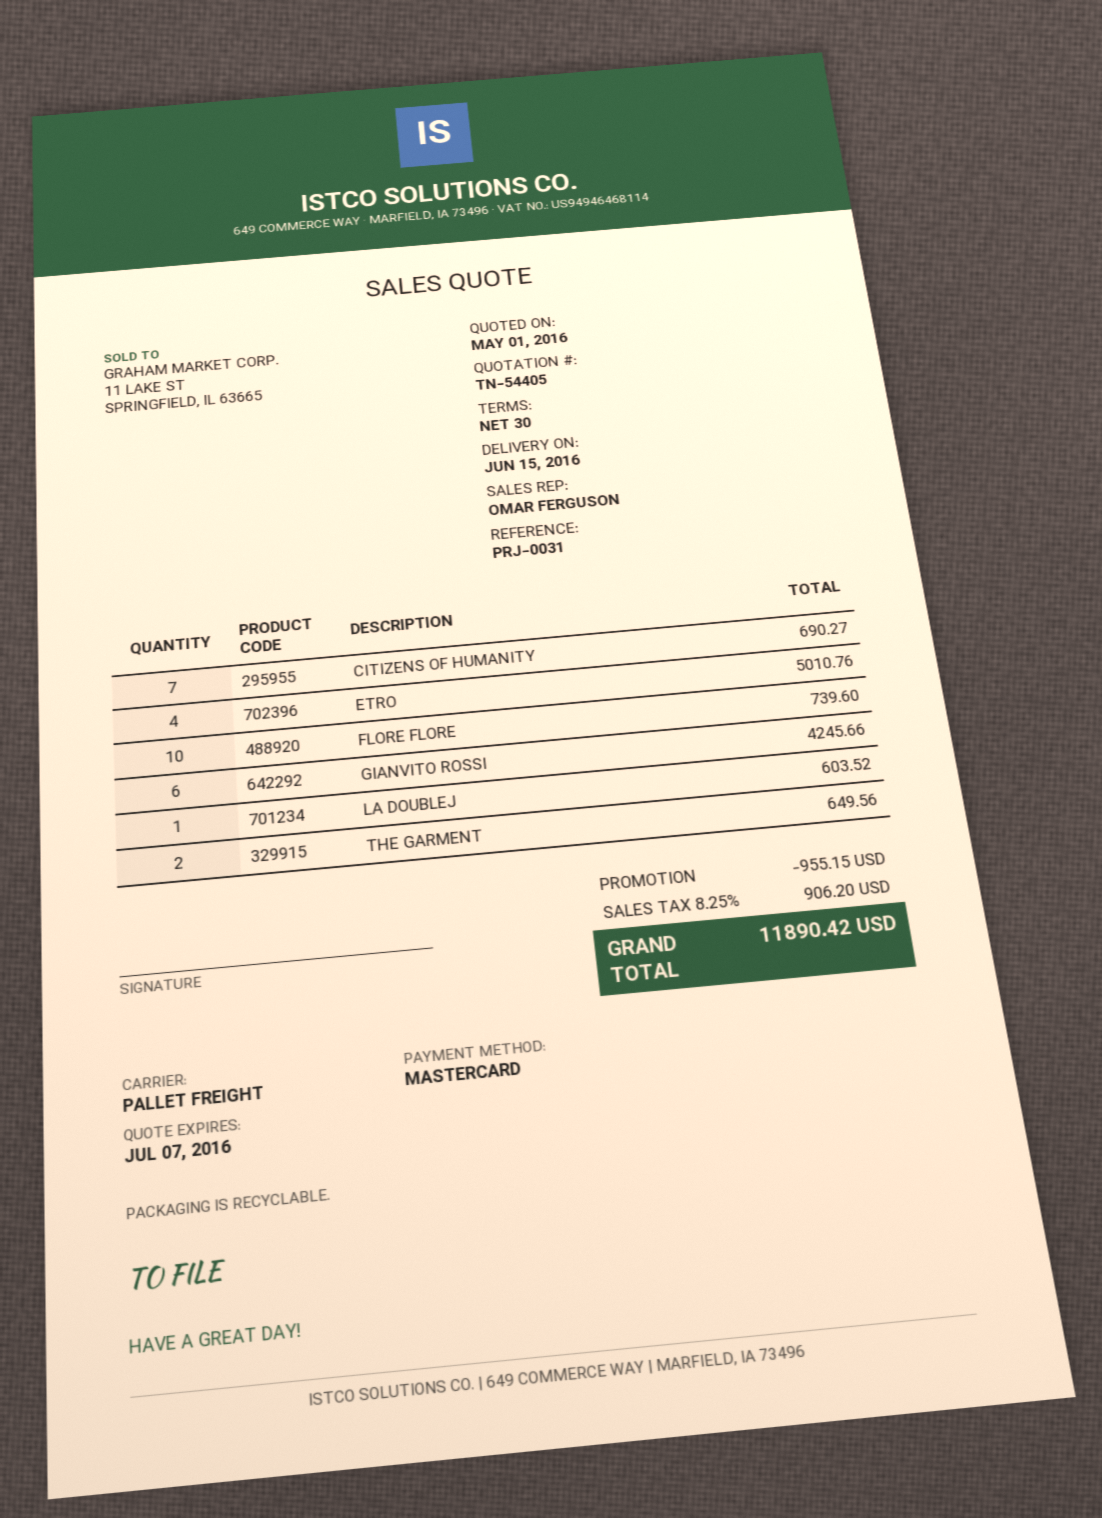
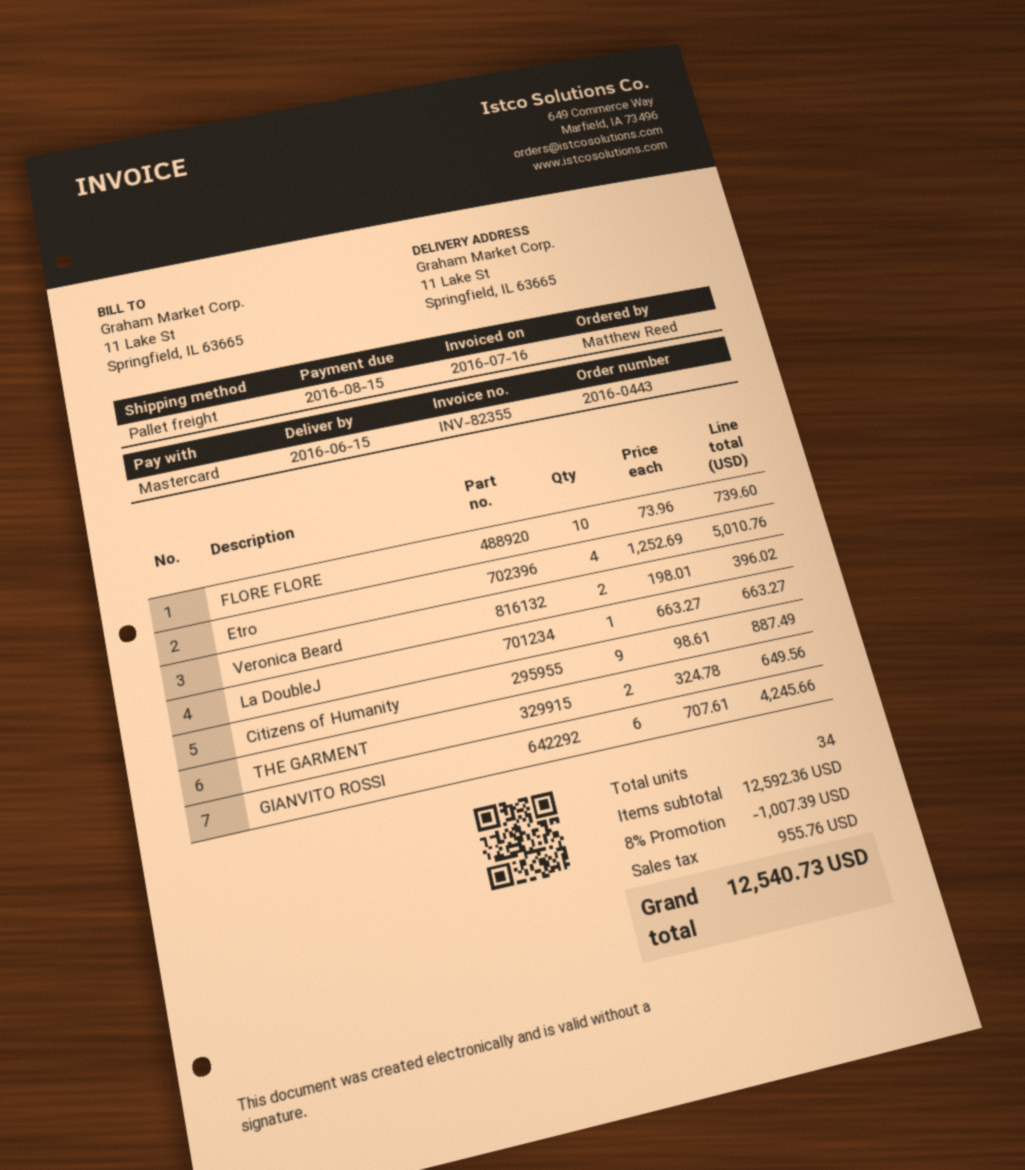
CITIZENS OF HUMANITY: 7 for 690.27 -> 9 for 887.49
LA DOUBLEJ: 1 for 603.52 -> 1 for 663.27
Veronica Beard: none -> 2 for 396.02
discount: 955.15 -> 1007.39
tax: 906.20 -> 955.76
total: 11890.42 -> 12540.73

